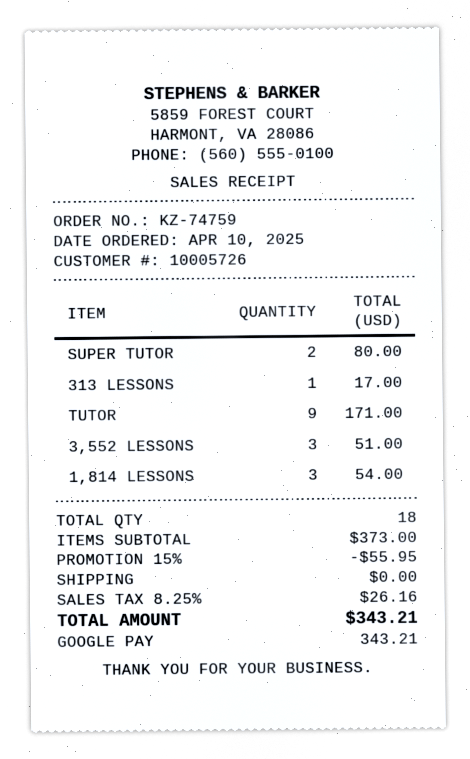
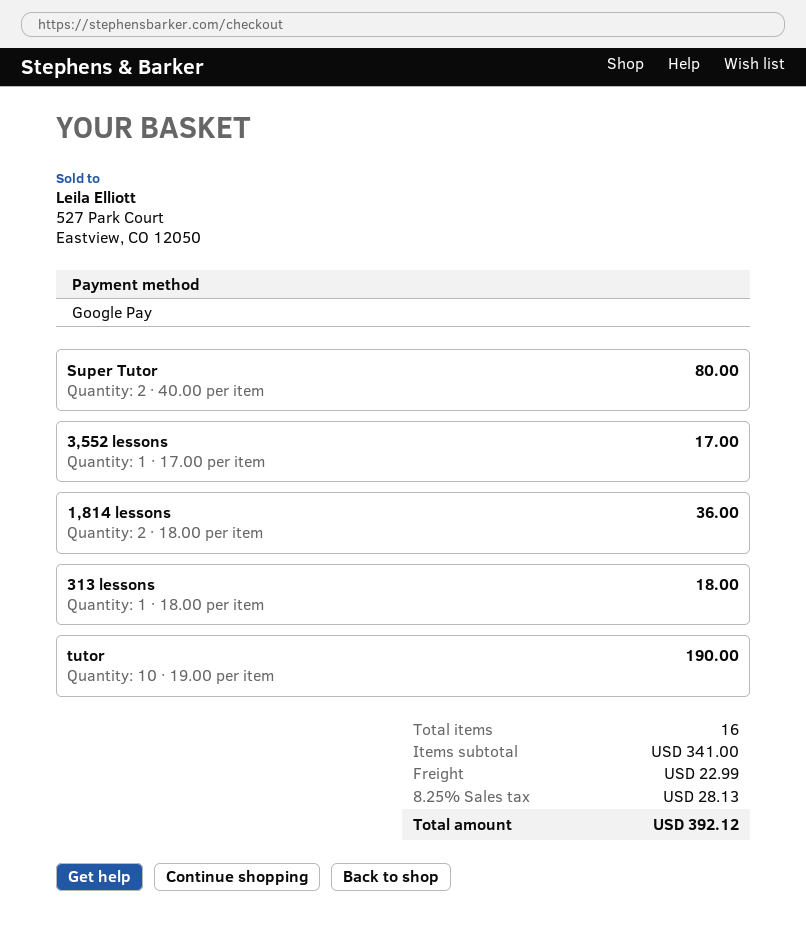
313 LESSONS: 1 for 17.00 -> 1 for 18.00
TUTOR: 9 for 171.00 -> 10 for 190.00
3,552 LESSONS: 3 for 51.00 -> 1 for 17.00
1,814 LESSONS: 3 for 54.00 -> 2 for 36.00
total quantity: 18 -> 16
subtotal: 373.00 -> 341.00
discount: 15% = 55.95 -> none
shipping: 0.00 -> 22.99
tax: 8.25% = 26.16 -> 8.25% = 28.13
total: 343.21 -> 392.12

